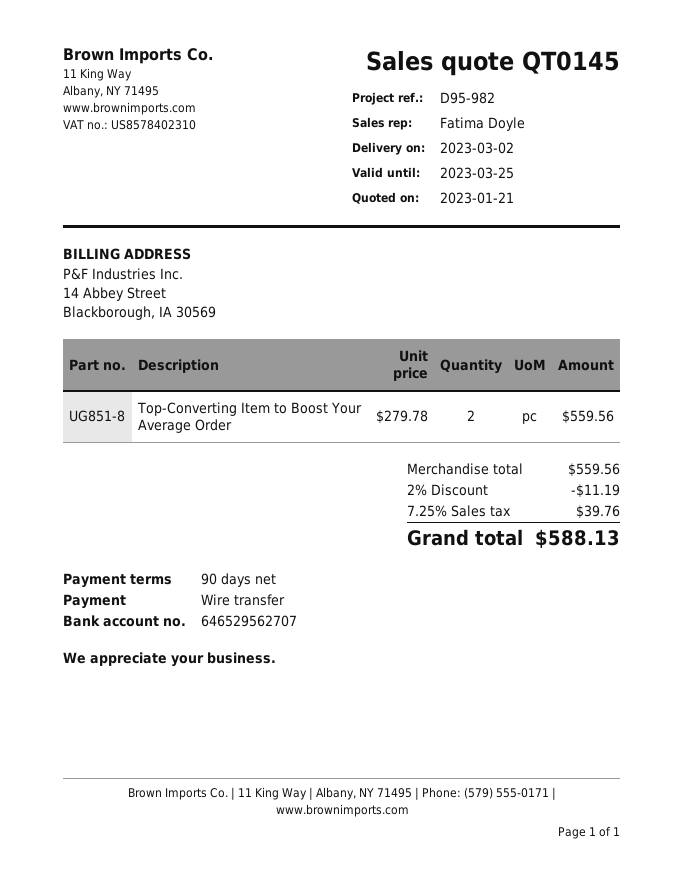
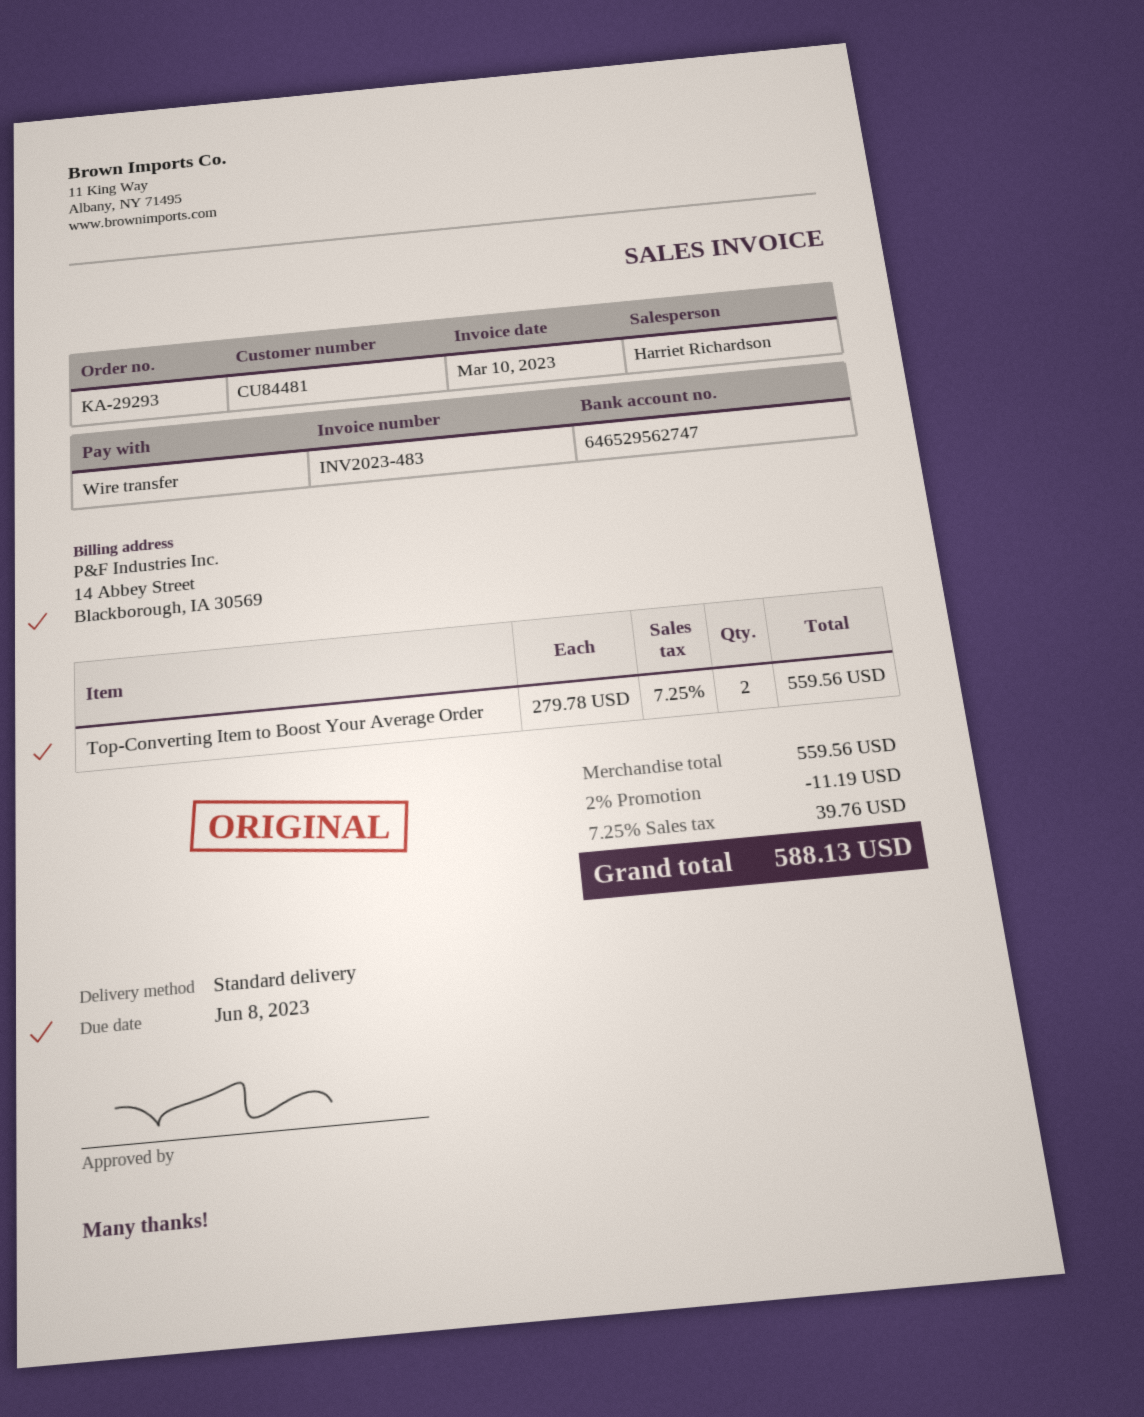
sales rep: Fatima Doyle -> Harriet Richardson
bank account: 646529562707 -> 646529562747

